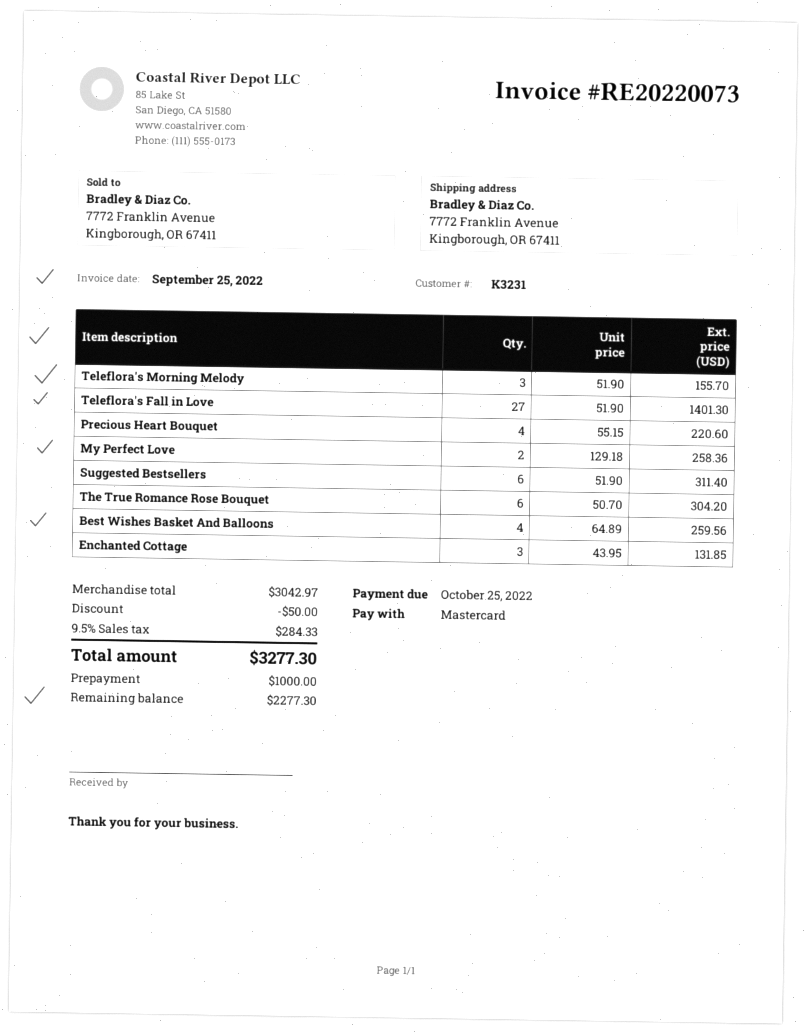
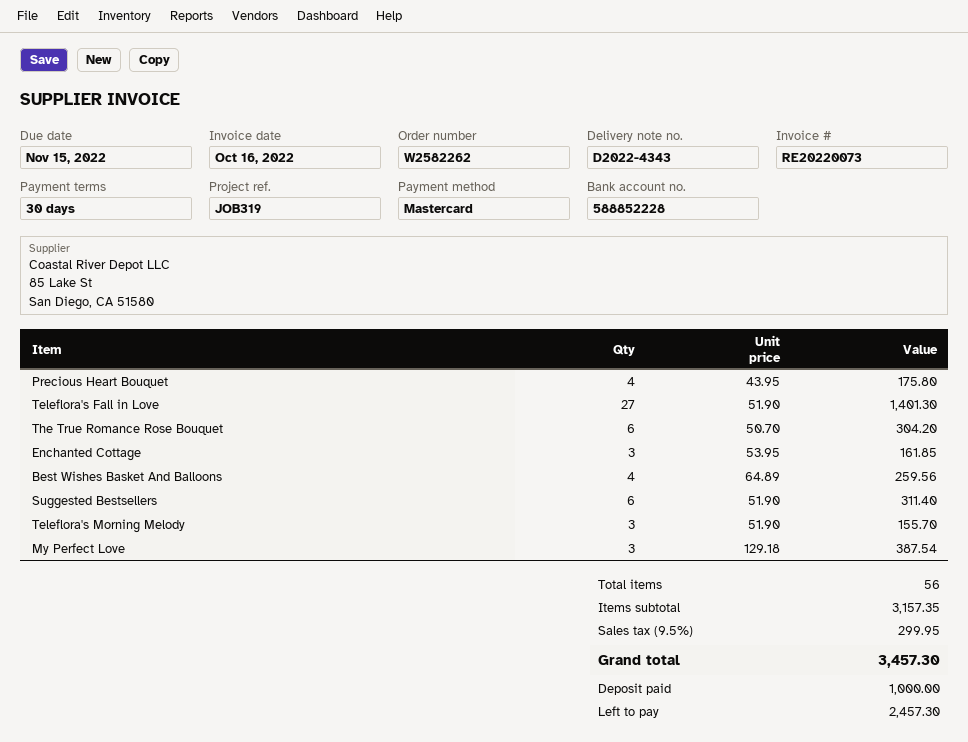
invoice date: 2022-09-25 -> 2022-10-16
due date: 2022-10-25 -> 2022-11-15
Precious Heart Bouquet: 4 x 55.15 = 220.60 -> 4 x 43.95 = 175.80
My Perfect Love: 2 x 129.18 = 258.36 -> 3 x 129.18 = 387.54
Enchanted Cottage: 3 x 43.95 = 131.85 -> 3 x 53.95 = 161.85
subtotal: 3042.97 -> 3157.35
discount: 50.00 -> none
tax: 9.5% = 284.33 -> 9.5% = 299.95
total: 3277.30 -> 3457.30
balance: 2277.30 -> 2457.30

